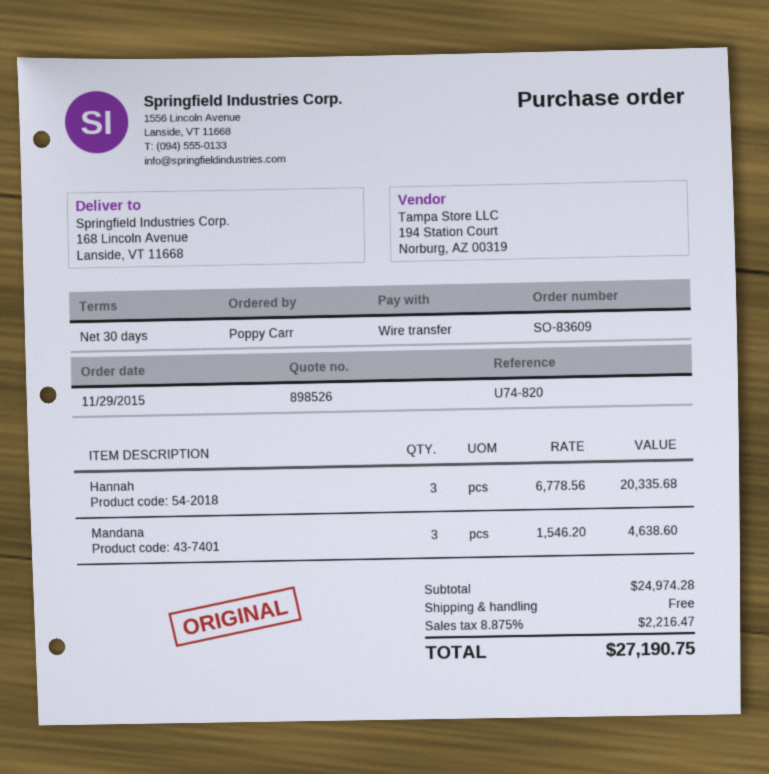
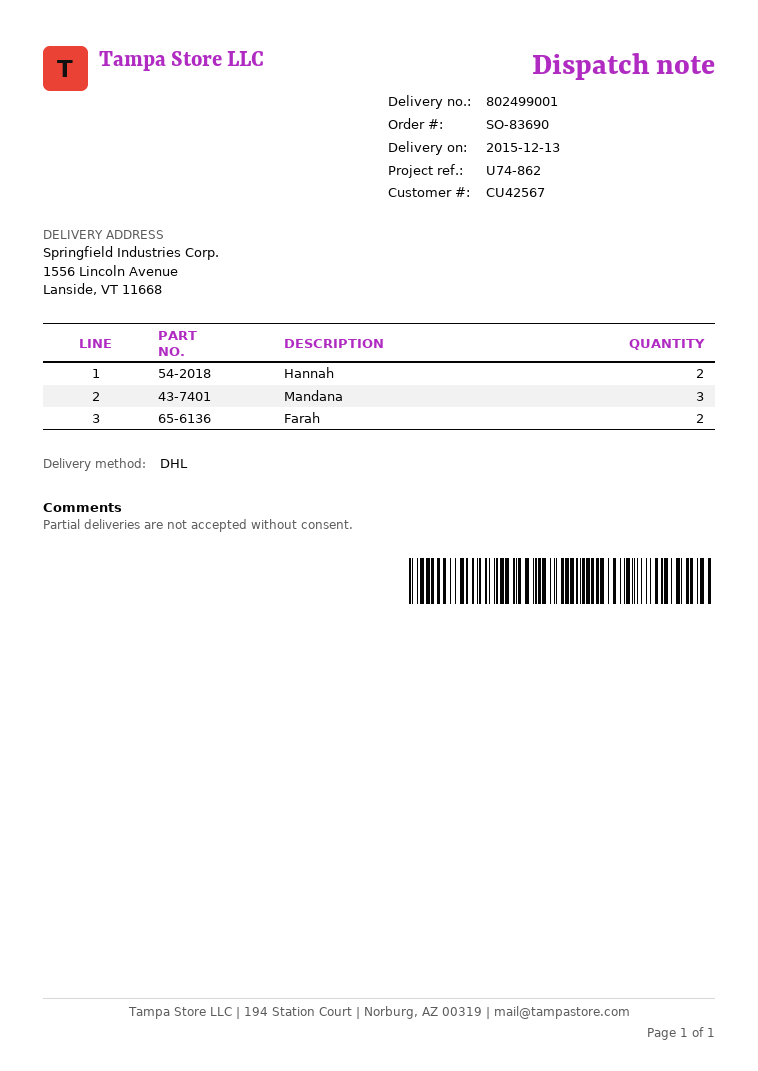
order number: SO-83609 -> SO-83690
reference: U74-820 -> U74-862
ship to: 168 Lincoln Avenue, Lanside, VT 11668 -> 1556 Lincoln Avenue, Lanside, VT 11668
Hannah: 3 -> 2
Farah: none -> 2

